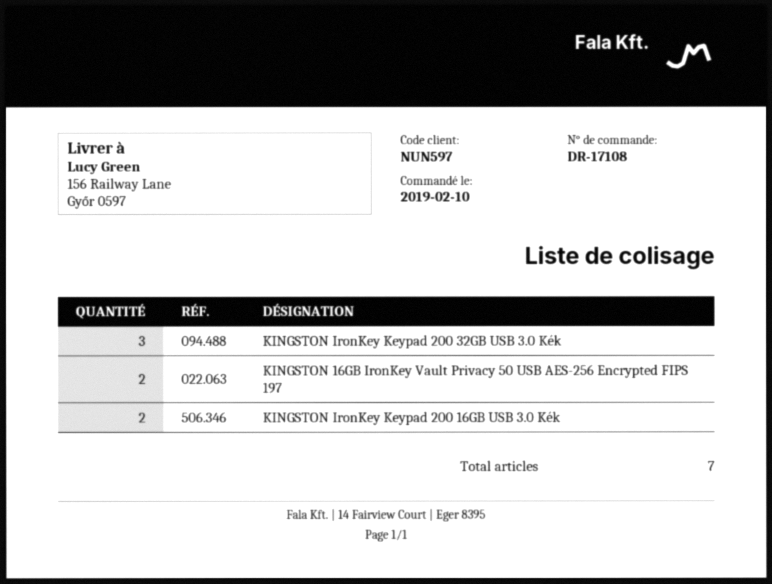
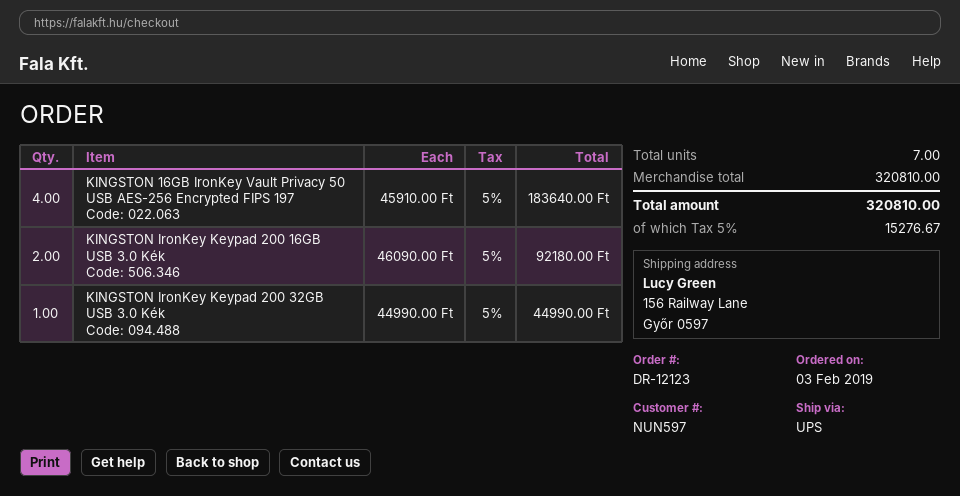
order number: DR-17108 -> DR-12123
order date: 2019-02-10 -> 2019-02-03
KINGSTON IronKey Keypad 200 32GB USB 3.0 Kék: 3 -> 1
KINGSTON 16GB IronKey Vault Privacy 50 USB AES-256 Encrypted FIPS 197: 2 -> 4

